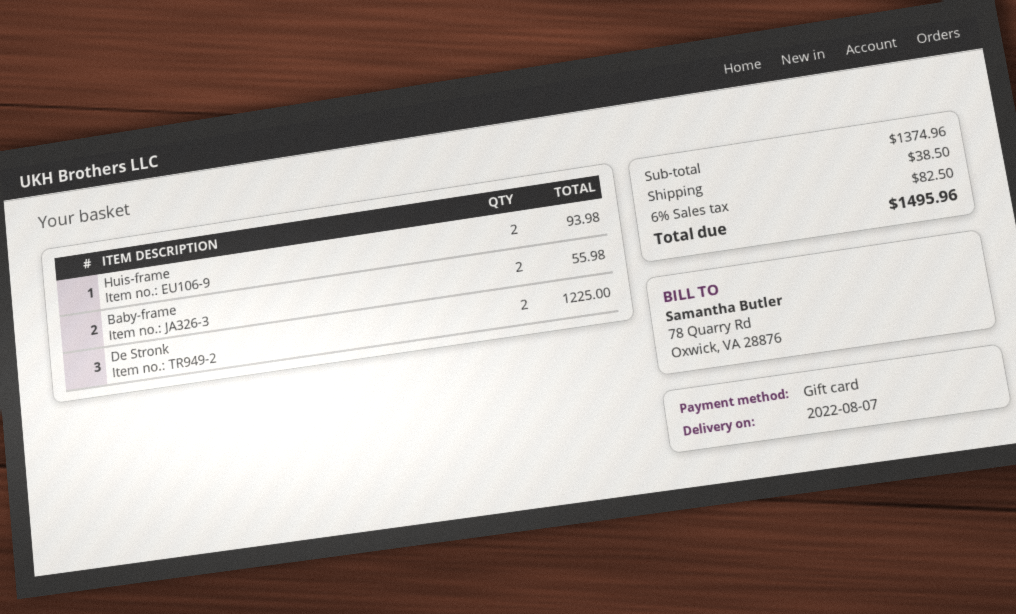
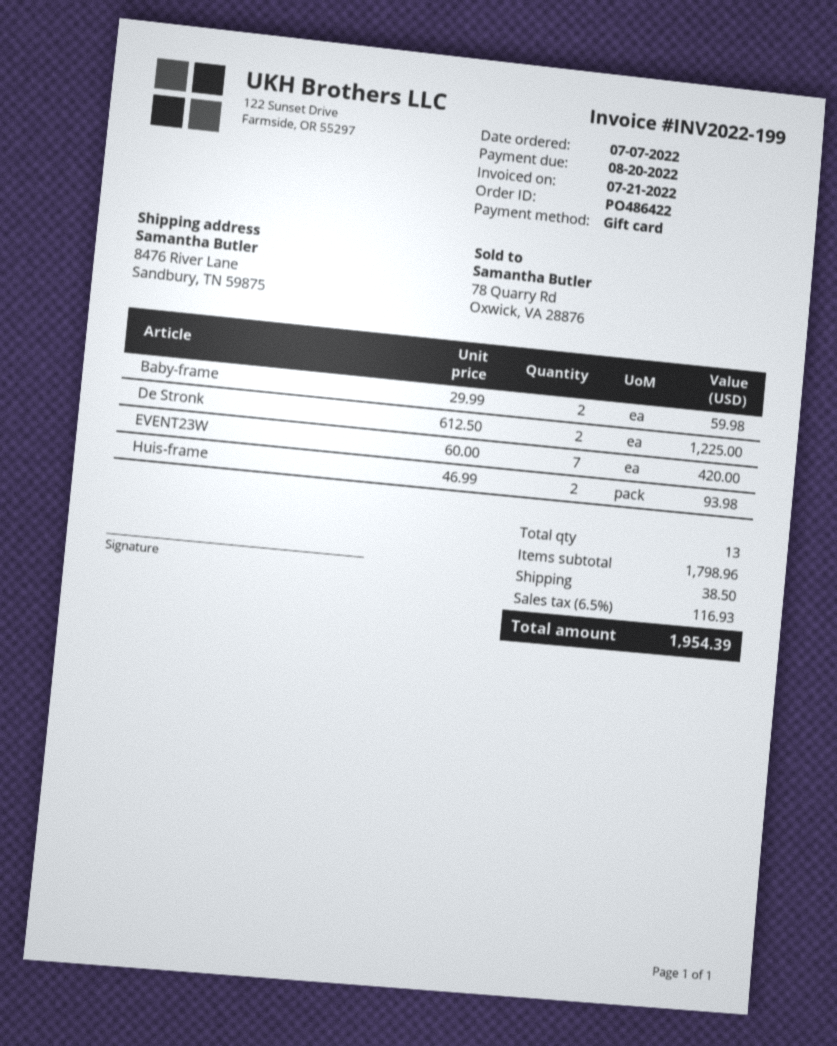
Baby-frame: 2 for 55.98 -> 2 for 59.98
EVENT23W: none -> 7 for 420.00
subtotal: 1374.96 -> 1798.96
tax: 6% = 82.50 -> 6.5% = 116.93
total: 1495.96 -> 1954.39

